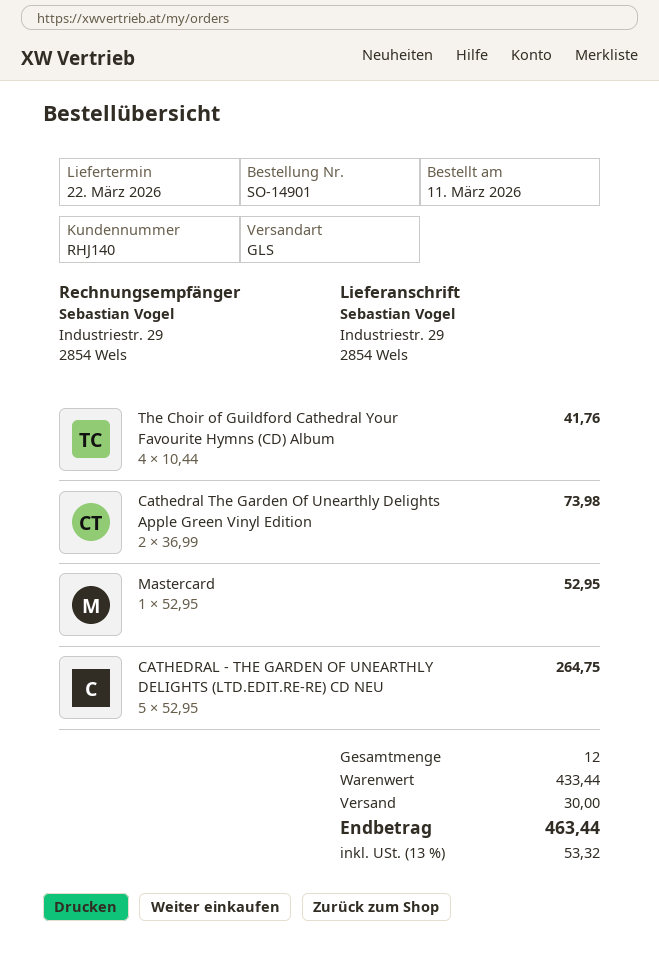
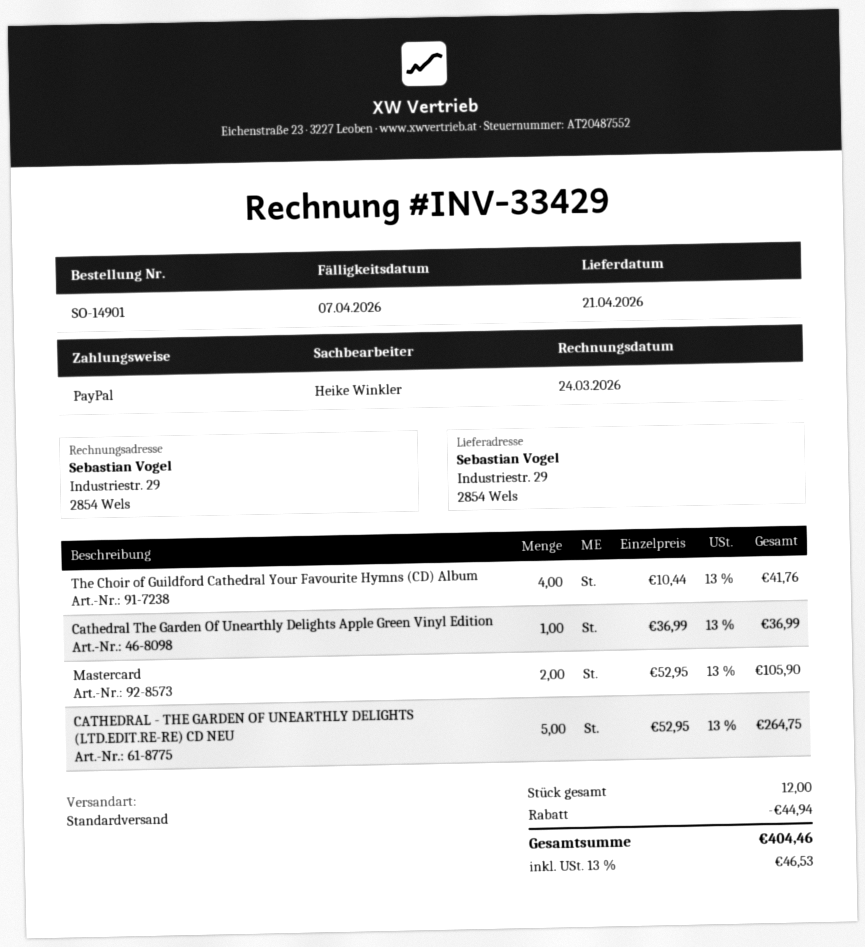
delivery date: 2026-03-22 -> 2026-04-21
shipping method: GLS -> standard
Cathedral The Garden Of Unearthly Delights Apple Green Vinyl Edition: 2 x 36.99 = 73.98 -> 1 x 36.99 = 36.99
Mastercard: 1 x 52.95 = 52.95 -> 2 x 52.95 = 105.90
discount: none -> 44.94
shipping: 30.00 -> none
tax: 13% = 53.32 -> 13% = 46.53
total: 463.44 -> 404.46

